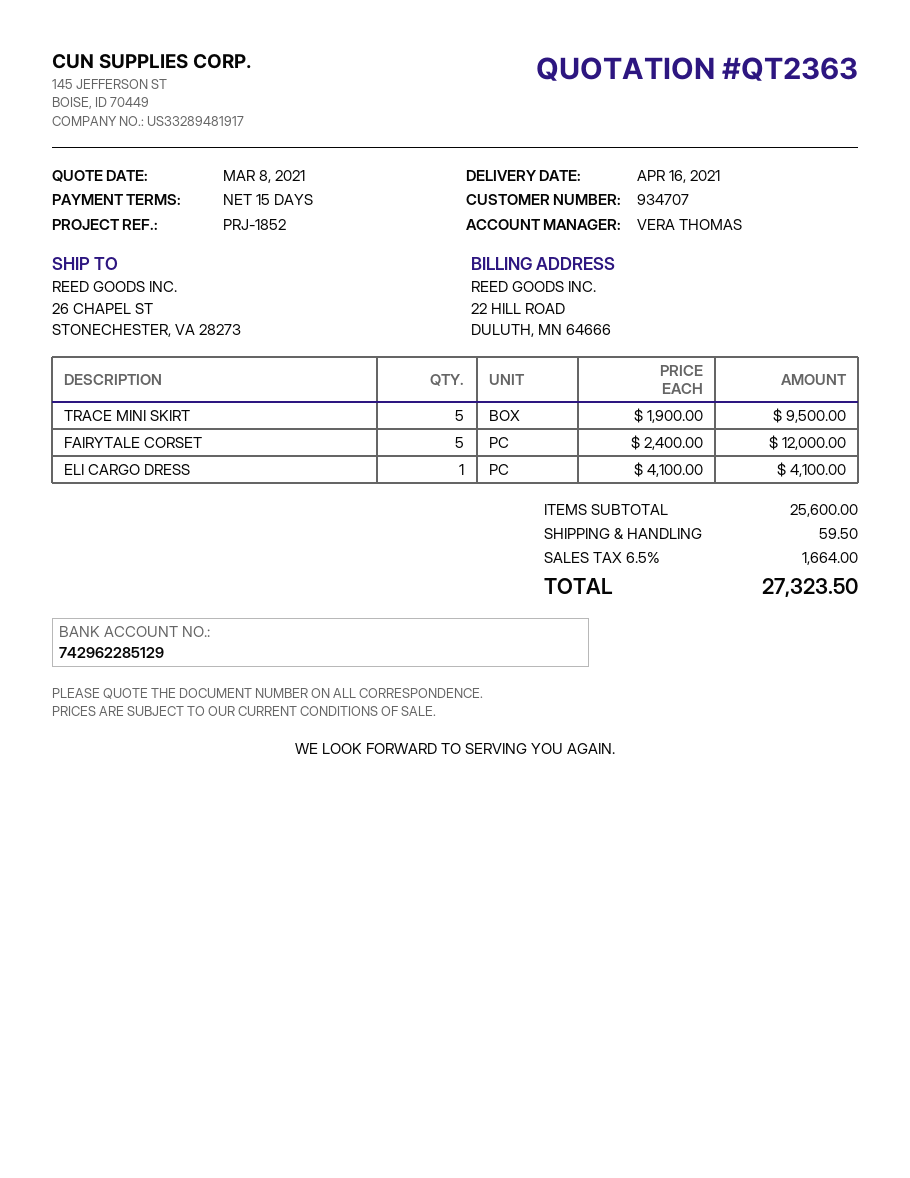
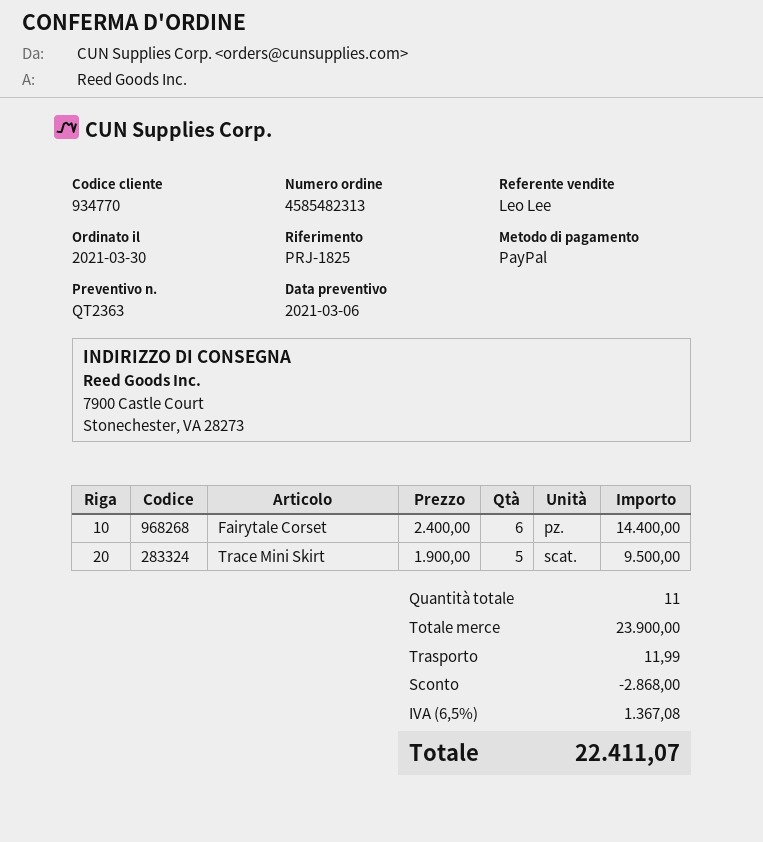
quote date: 2021-03-08 -> 2021-03-06
customer number: 934707 -> 934770
reference: PRJ-1852 -> PRJ-1825
sales rep: VERA THOMAS -> Leo Lee
ship to: 26 CHAPEL ST, STONECHESTER, VA 28273 -> 7900 Castle Court, Stonechester, VA 28273
FAIRYTALE CORSET: 5 x 2400.00 = 12000.00 -> 6 x 2400.00 = 14400.00
ELI CARGO DRESS: 1 x 4100.00 = 4100.00 -> none
subtotal: 25600.00 -> 23900.00
discount: none -> 2868.00
shipping: 59.50 -> 11.99
tax: 6.5% = 1664.00 -> 6.5% = 1367.08
total: 27323.50 -> 22411.07

